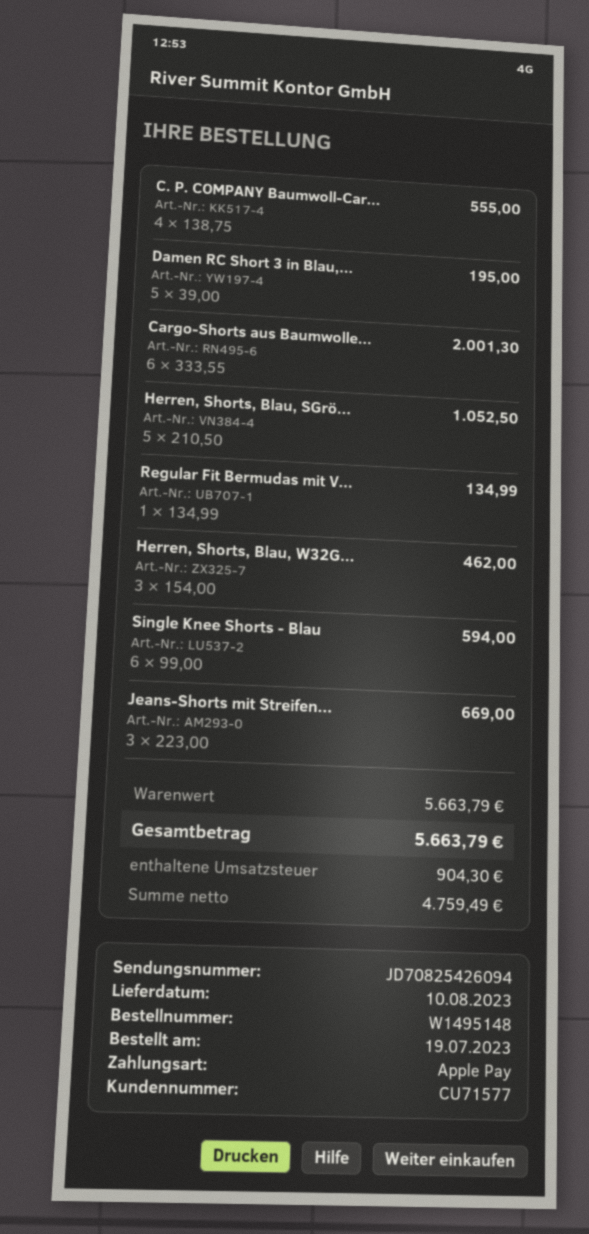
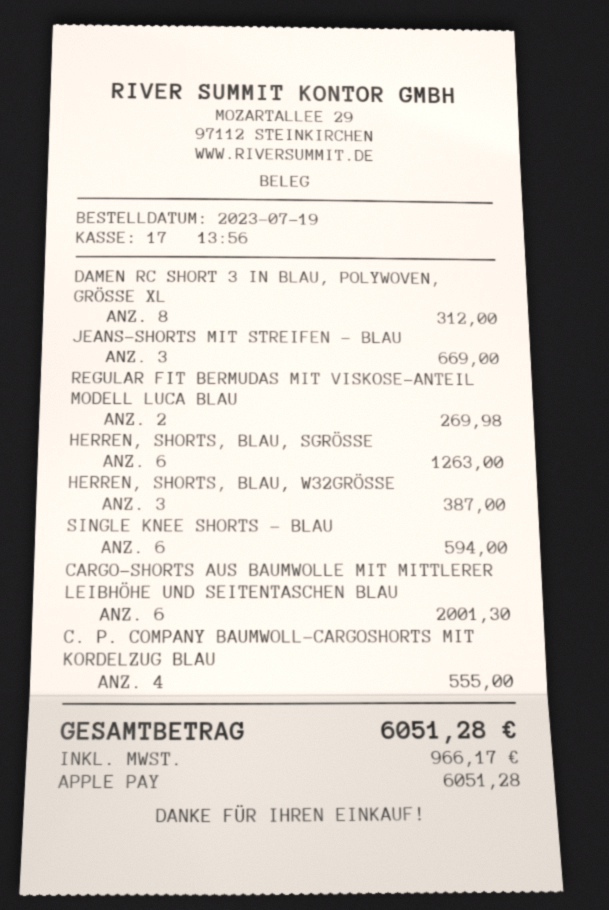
Damen RC Short 3 in Blau,...: 5 for 195.00 -> 8 for 312.00
Herren, Shorts, Blau, SGrö...: 5 for 1052.50 -> 6 for 1263.00
Regular Fit Bermudas mit V...: 1 for 134.99 -> 2 for 269.98
Herren, Shorts, Blau, W32G...: 3 for 462.00 -> 3 for 387.00
tax: 904.30 -> 966.17
total: 5663.79 -> 6051.28

